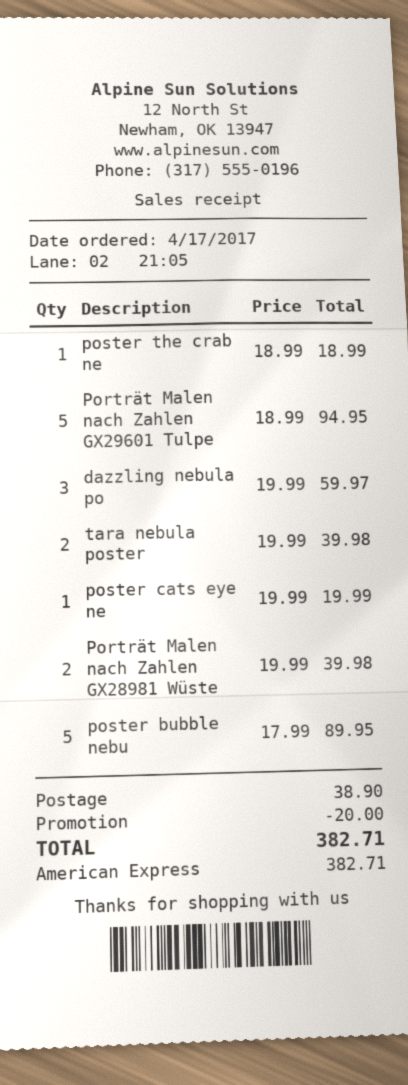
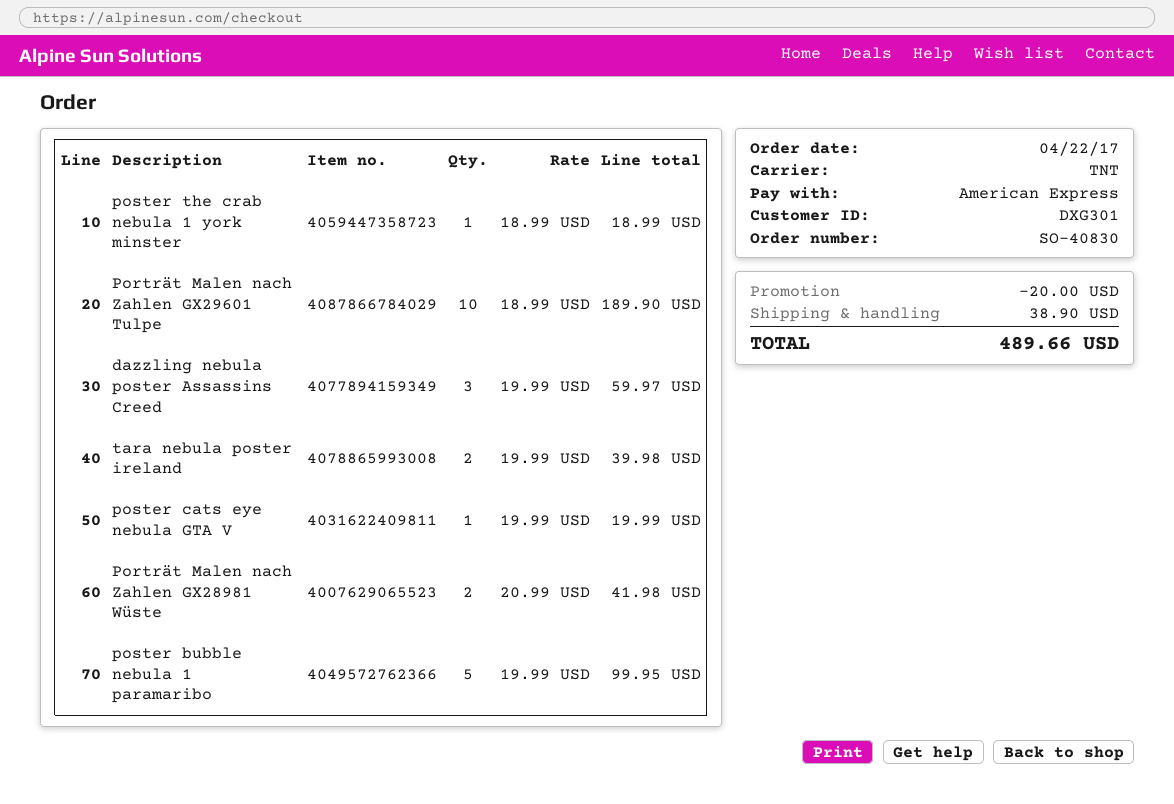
order date: 2017-04-17 -> 2017-04-22
Porträt Malen nach Zahlen GX29601 Tulpe: 5 x 18.99 = 94.95 -> 10 x 18.99 = 189.90
Porträt Malen nach Zahlen GX28981 Wüste: 2 x 19.99 = 39.98 -> 2 x 20.99 = 41.98
poster bubble nebu: 5 x 17.99 = 89.95 -> 5 x 19.99 = 99.95
total: 382.71 -> 489.66

